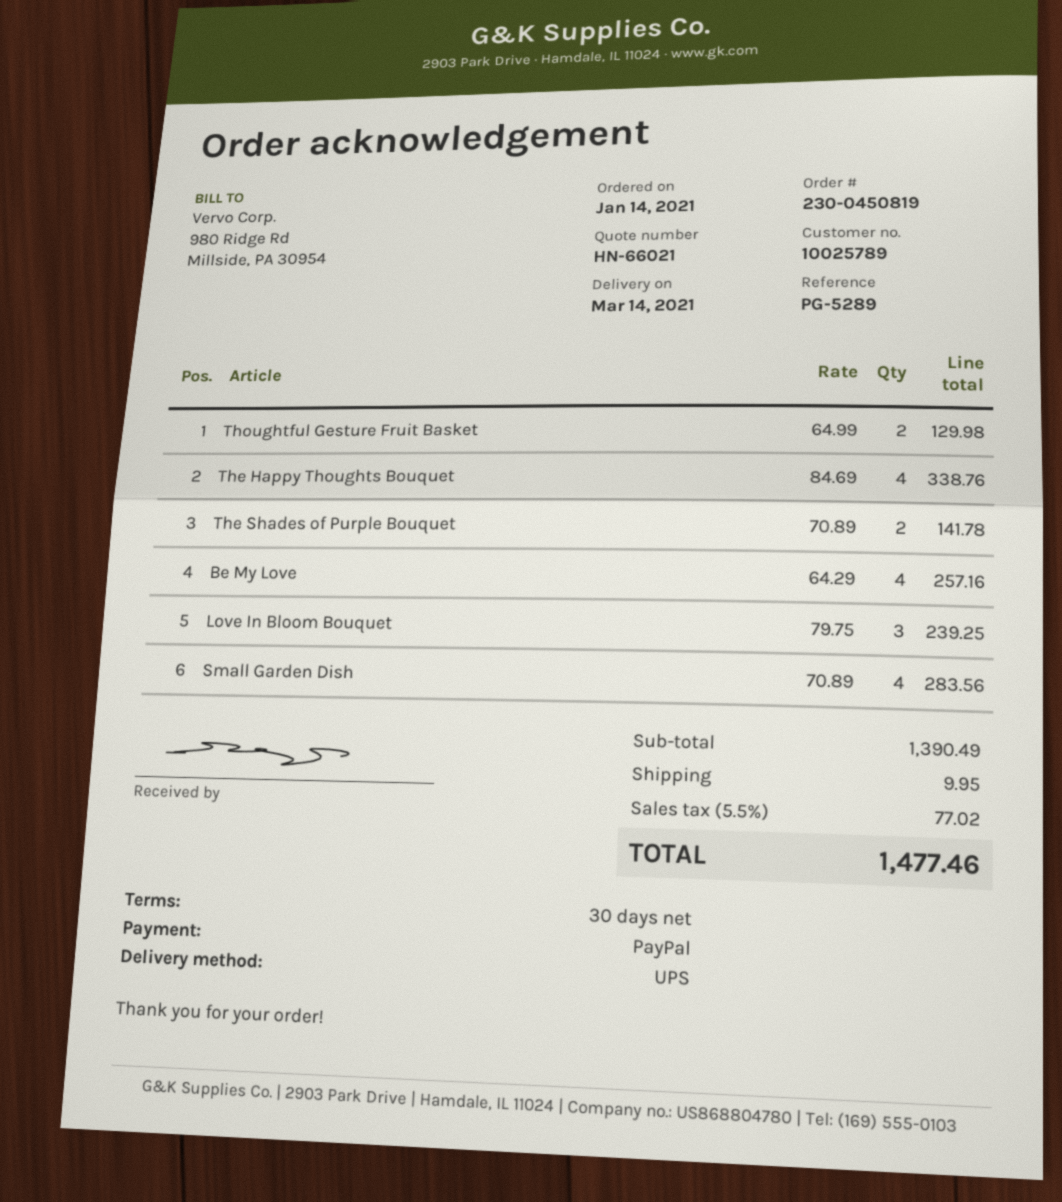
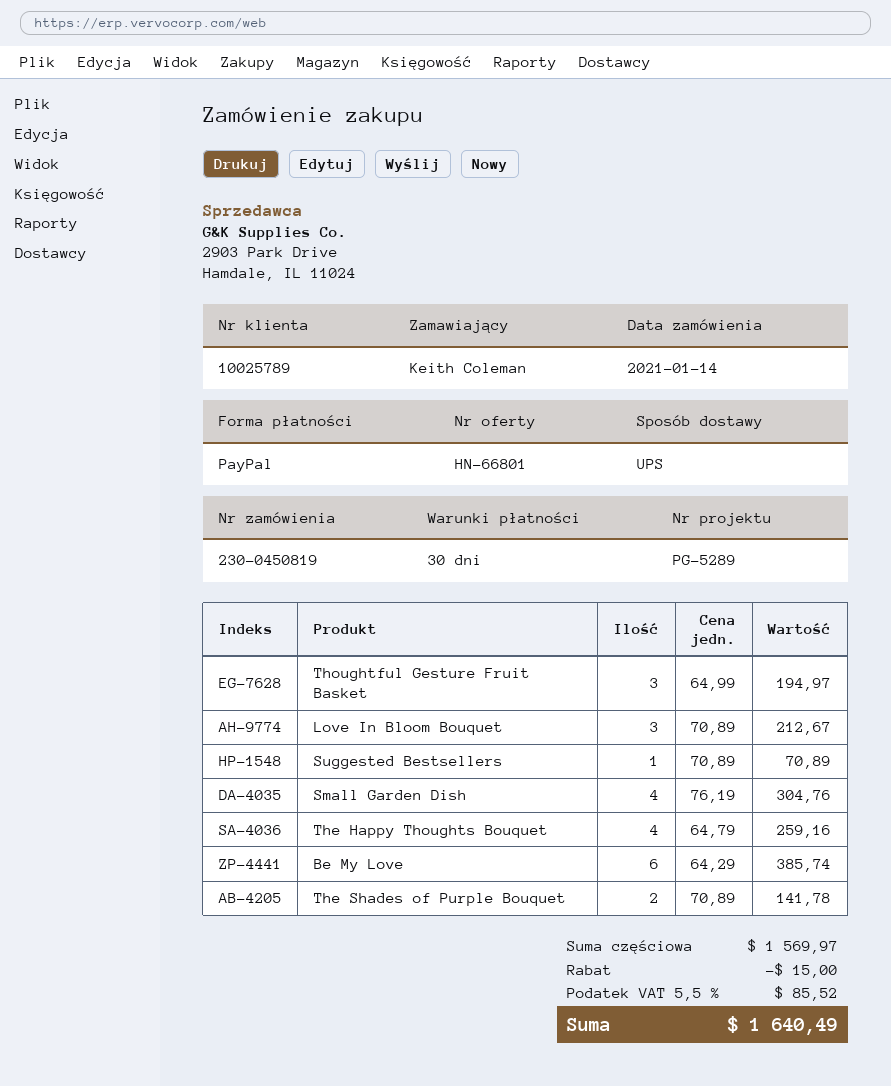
quote number: HN-66021 -> HN-66801
Thoughtful Gesture Fruit Basket: 2 x 64.99 = 129.98 -> 3 x 64.99 = 194.97
The Happy Thoughts Bouquet: 4 x 84.69 = 338.76 -> 4 x 64.79 = 259.16
Be My Love: 4 x 64.29 = 257.16 -> 6 x 64.29 = 385.74
Love In Bloom Bouquet: 3 x 79.75 = 239.25 -> 3 x 70.89 = 212.67
Small Garden Dish: 4 x 70.89 = 283.56 -> 4 x 76.19 = 304.76
Suggested Bestsellers: none -> 1 x 70.89 = 70.89
subtotal: 1390.49 -> 1569.97
discount: none -> 15.00
shipping: 9.95 -> none
tax: 5.5% = 77.02 -> 5.5% = 85.52
total: 1477.46 -> 1640.49

